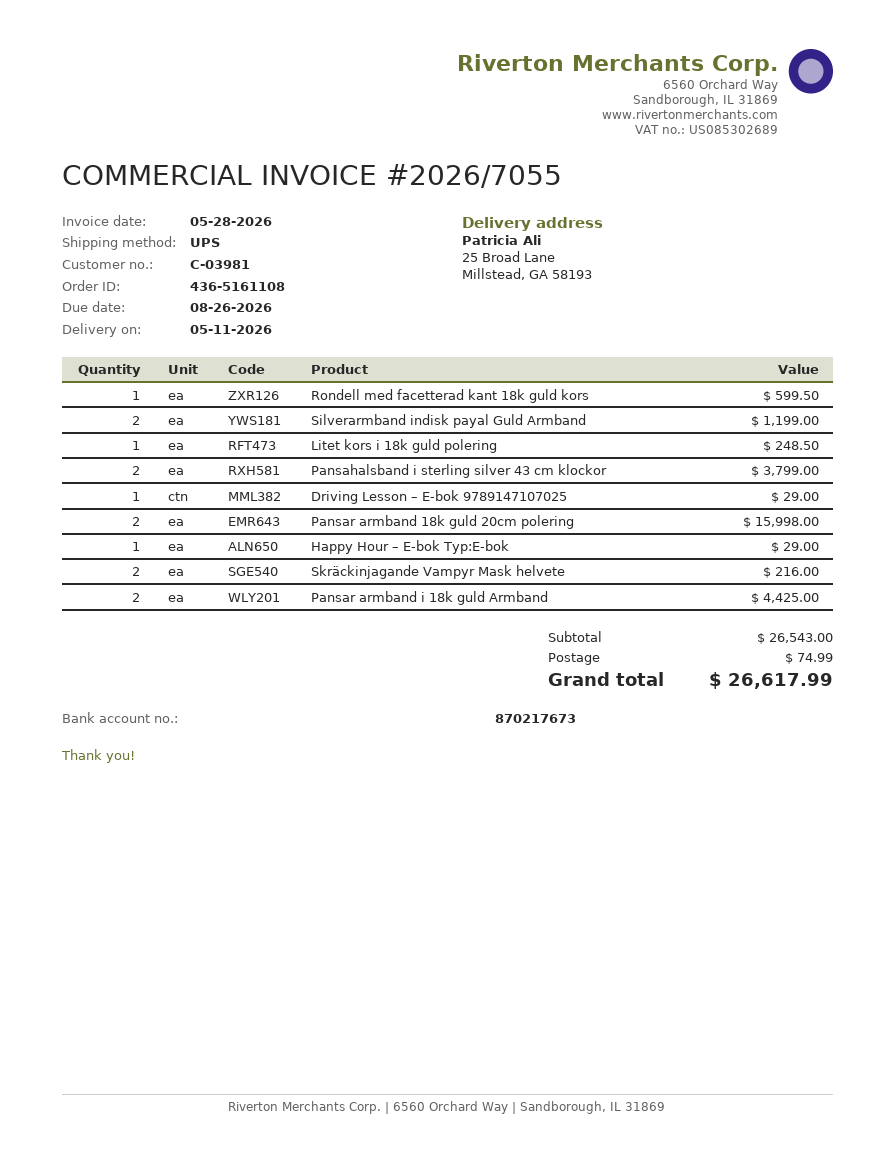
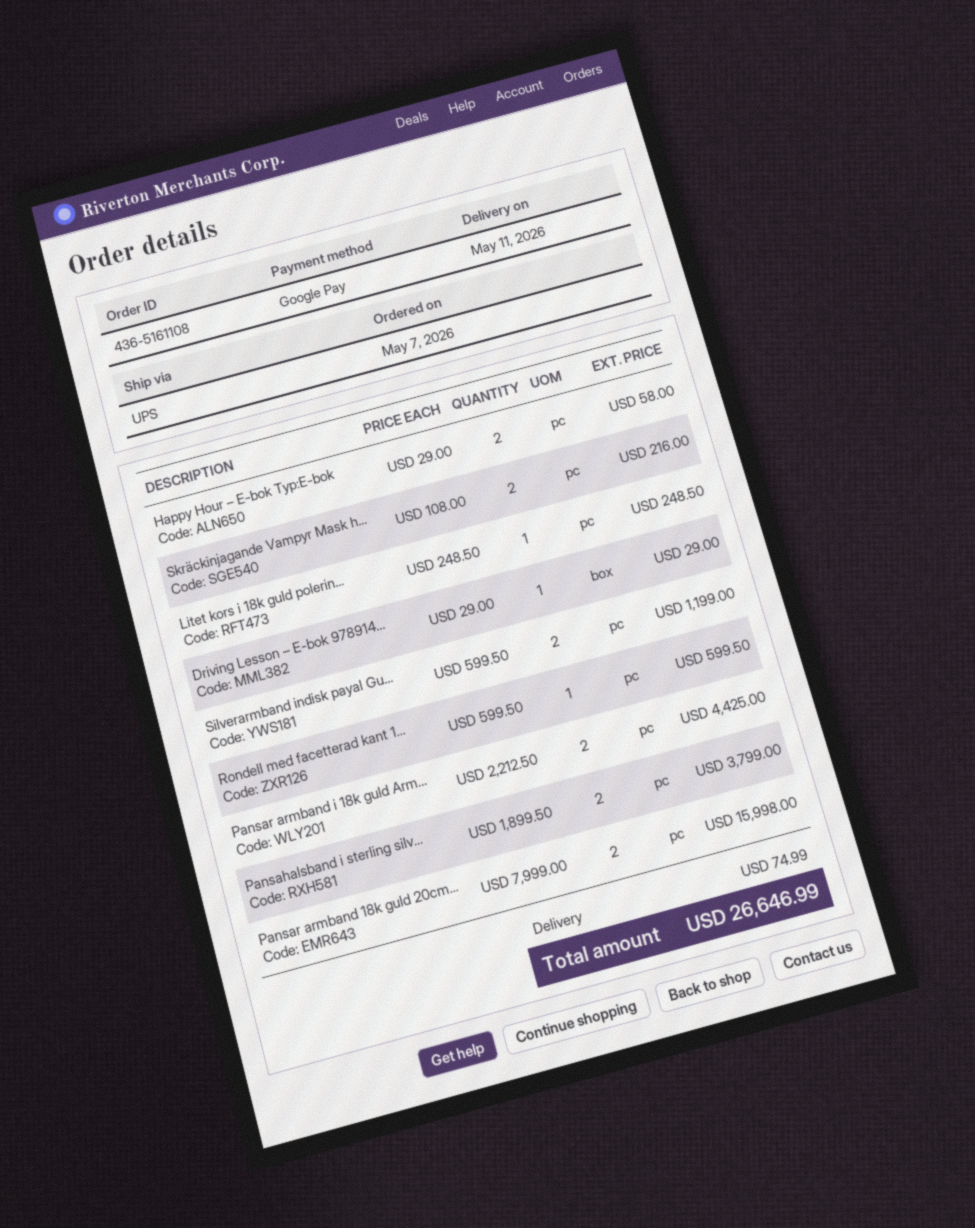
Happy Hour – E-bok Typ:E-bok: 1 for 29.00 -> 2 for 58.00
total: 26617.99 -> 26646.99

